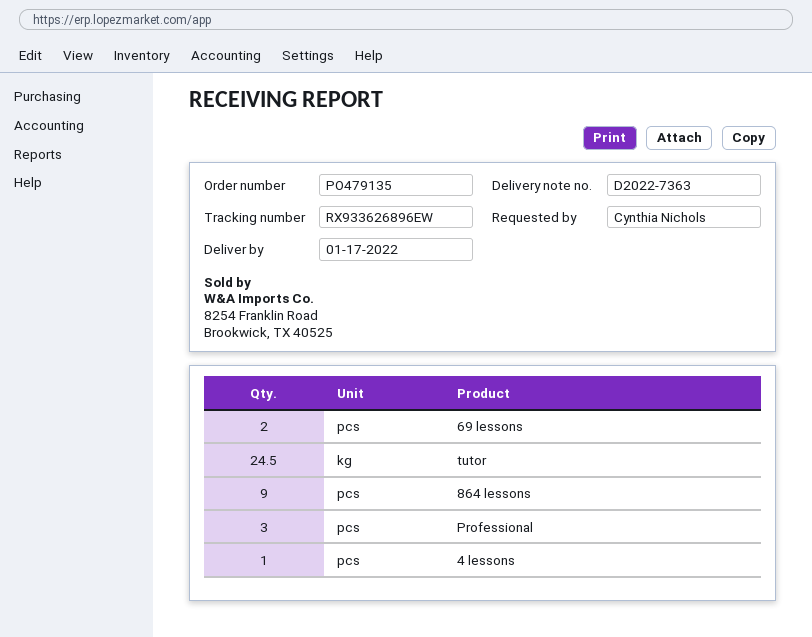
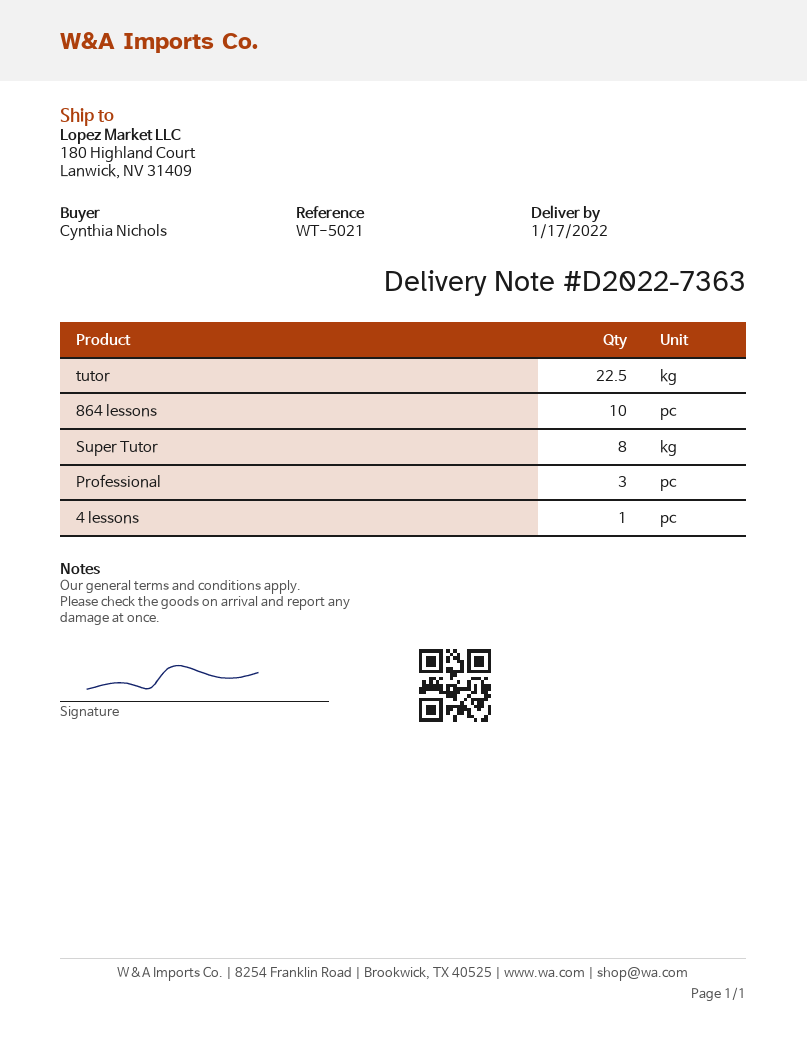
69 lessons: 2 -> none
tutor: 24.5 -> 22.5
864 lessons: 9 -> 10
Super Tutor: none -> 8

